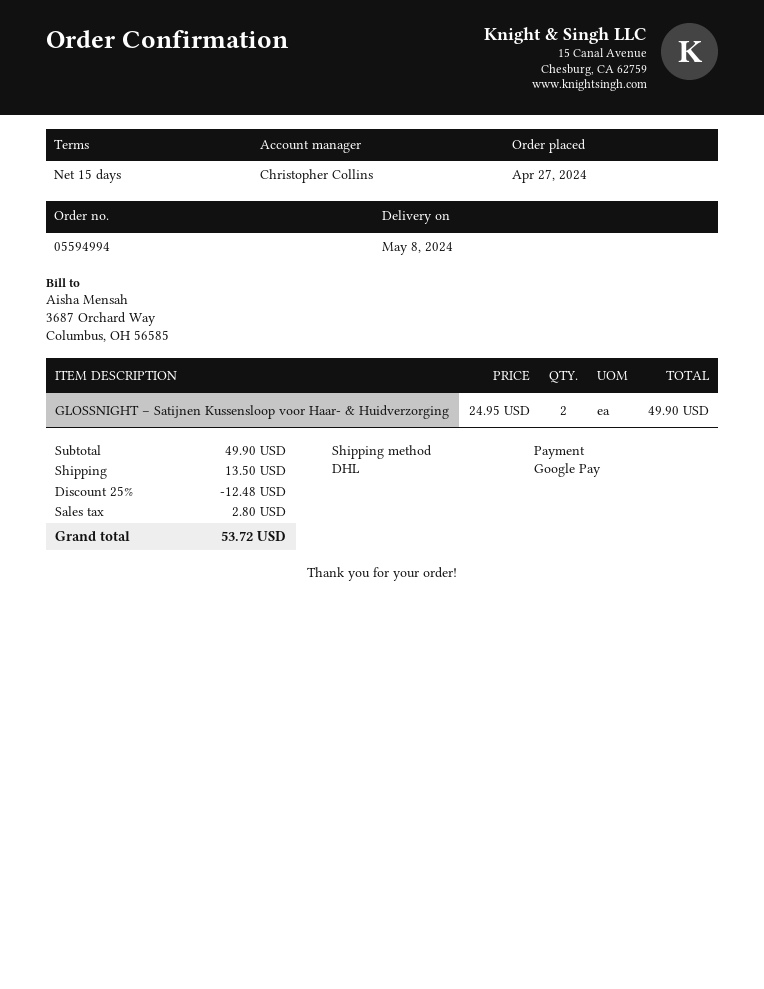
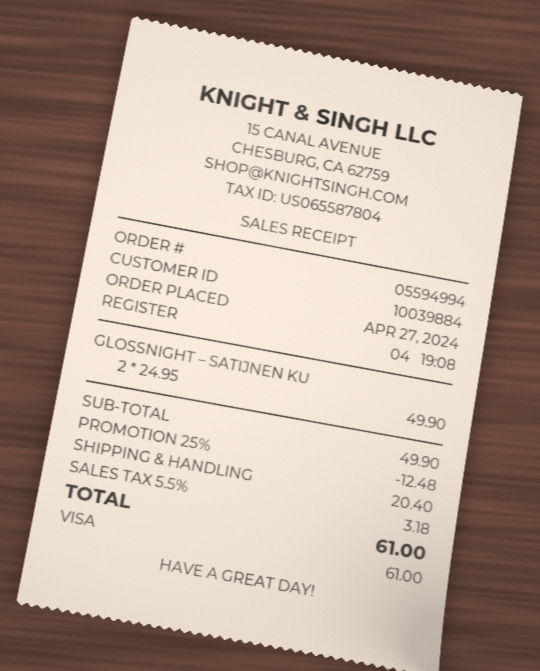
payment method: Google Pay -> Visa
shipping: 13.50 -> 20.40
tax: 2.80 -> 3.18
total: 53.72 -> 61.00

